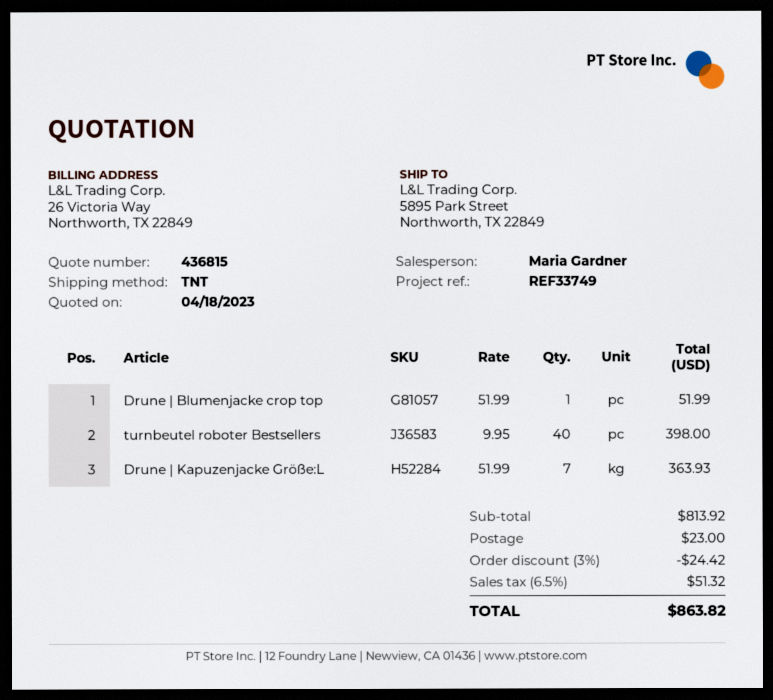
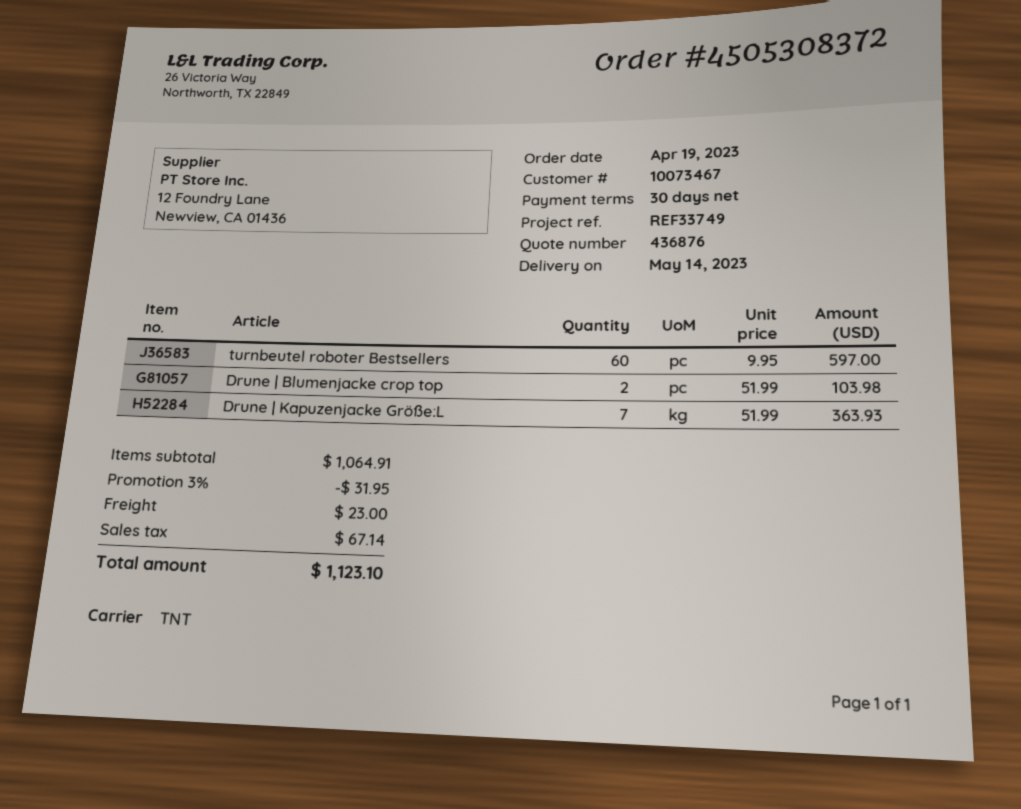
quote number: 436815 -> 436876
Drune | Blumenjacke crop top: 1 x 51.99 = 51.99 -> 2 x 51.99 = 103.98
turnbeutel roboter Bestsellers: 40 x 9.95 = 398.00 -> 60 x 9.95 = 597.00
subtotal: 813.92 -> 1064.91
discount: 3% = 24.42 -> 3% = 31.95
tax: 51.32 -> 67.14
total: 863.82 -> 1123.10

